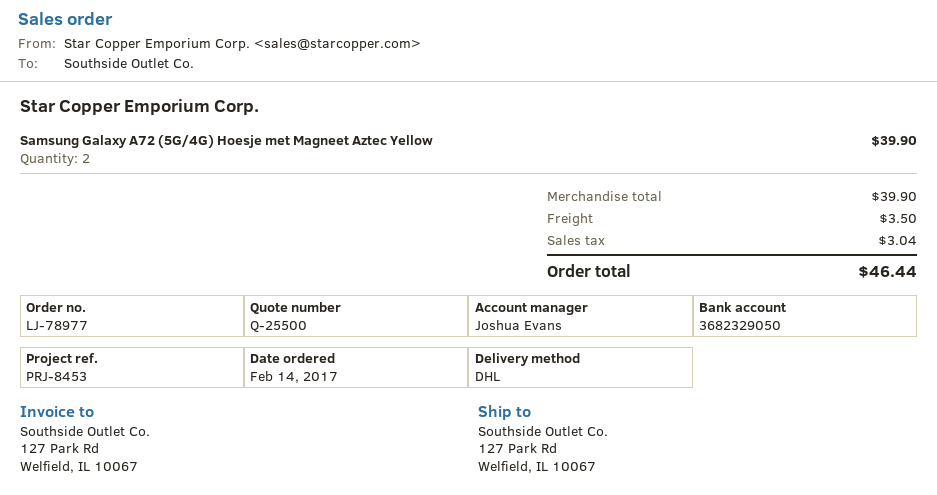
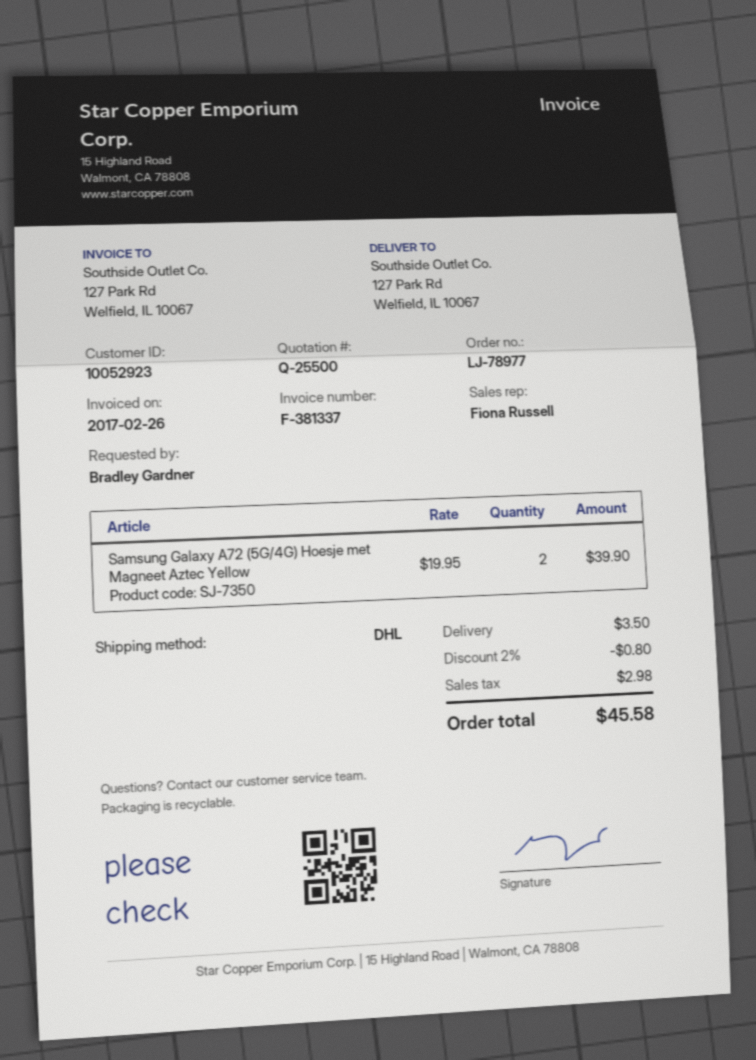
sales rep: Joshua Evans -> Fiona Russell
discount: none -> 2% = 0.80
tax: 3.04 -> 2.98
total: 46.44 -> 45.58

